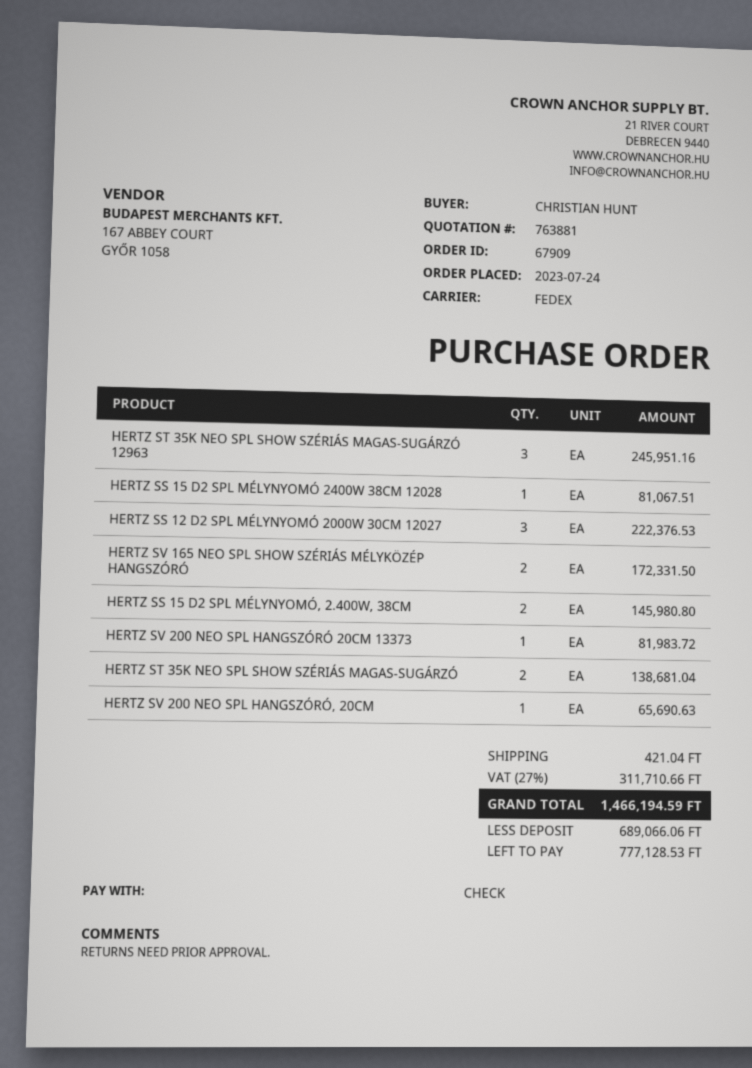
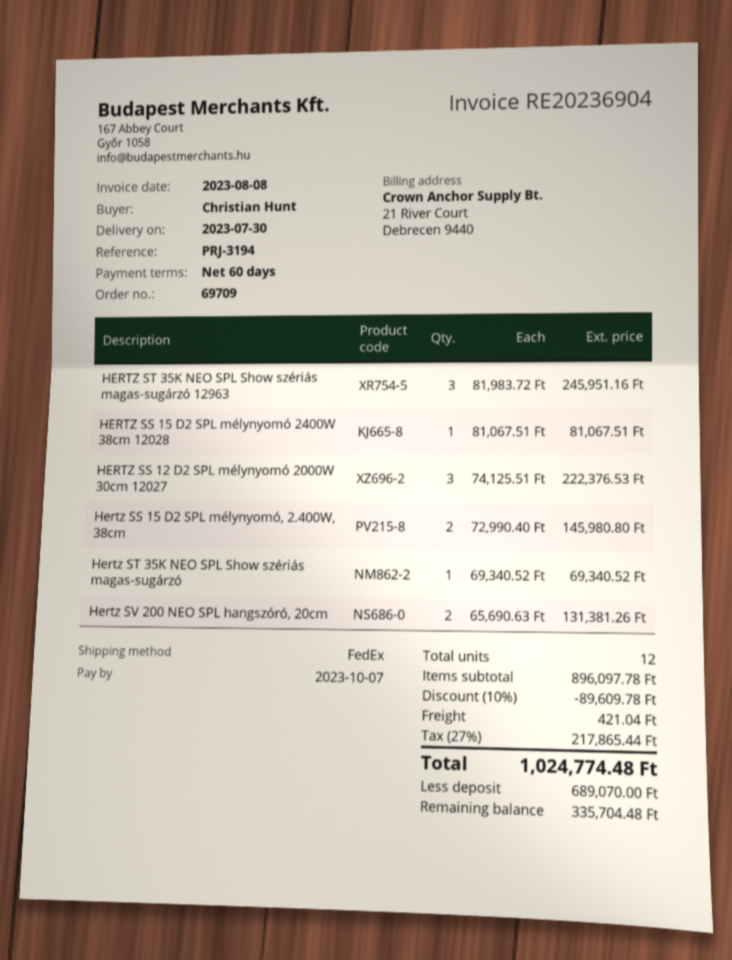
order number: 67909 -> 69709
HERTZ SV 165 NEO SPL SHOW SZÉRIÁS MÉLYKÖZÉP HANGSZÓRÓ: 2 for 172331.50 -> none
HERTZ SV 200 NEO SPL HANGSZÓRÓ 20CM 13373: 1 for 81983.72 -> none
HERTZ ST 35K NEO SPL SHOW SZÉRIÁS MAGAS-SUGÁRZÓ: 2 for 138681.04 -> 1 for 69340.52
HERTZ SV 200 NEO SPL HANGSZÓRÓ, 20CM: 1 for 65690.63 -> 2 for 131381.26
discount: none -> 10% = 89609.78
tax: 27% = 311710.66 -> 27% = 217865.44
total: 1466194.59 -> 1024774.48
deposit: 689066.06 -> 689070.00
balance: 777128.53 -> 335704.48

